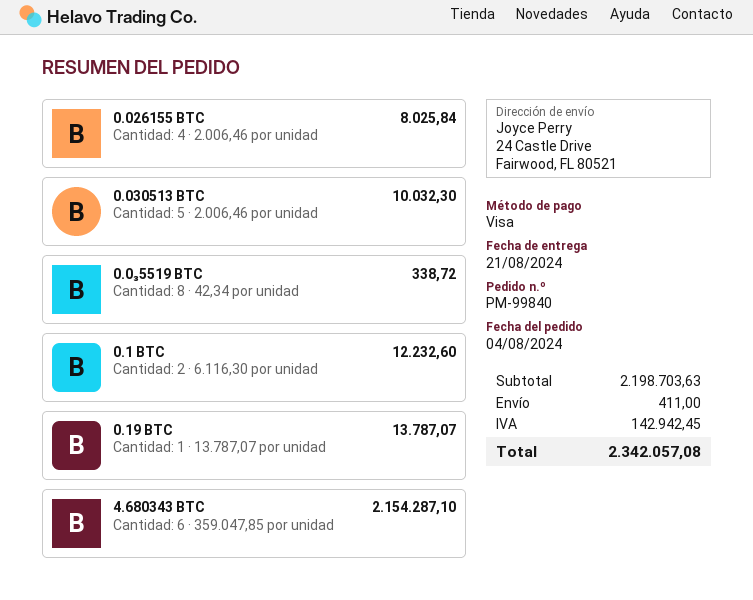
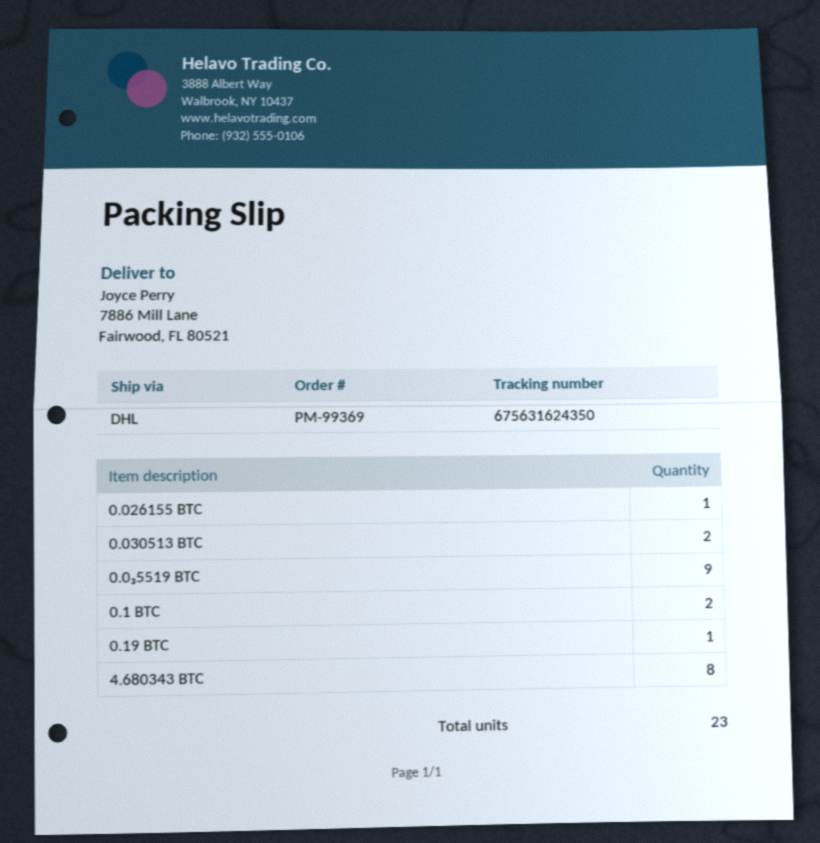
order number: PM-99840 -> PM-99369
ship to: 24 Castle Drive, Fairwood, FL 80521 -> 7886 Mill Lane, Fairwood, FL 80521
0.026155 BTC: 4 -> 1
0.030513 BTC: 5 -> 2
0.0₃5519 BTC: 8 -> 9
4.680343 BTC: 6 -> 8

